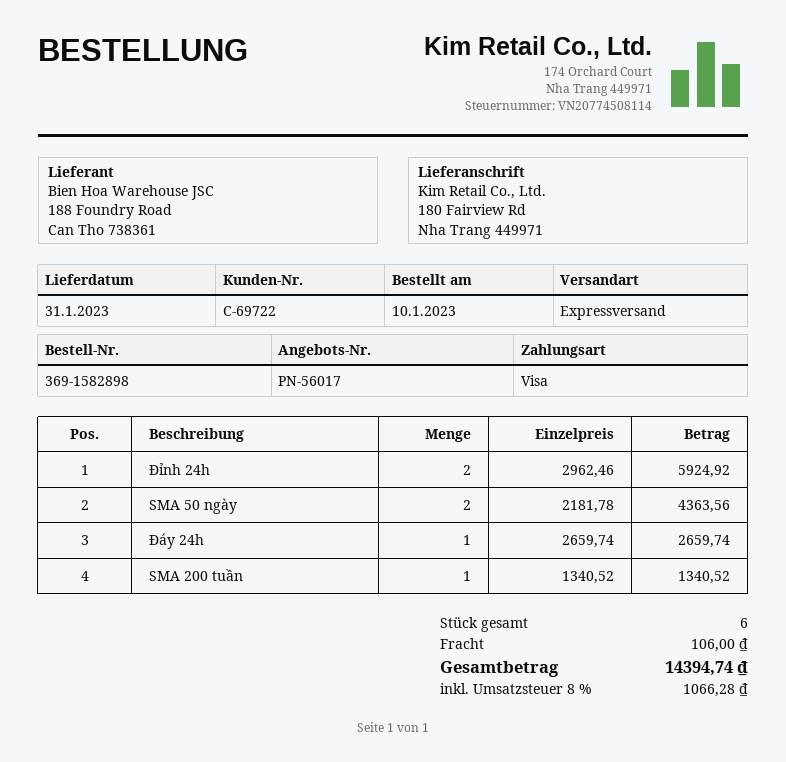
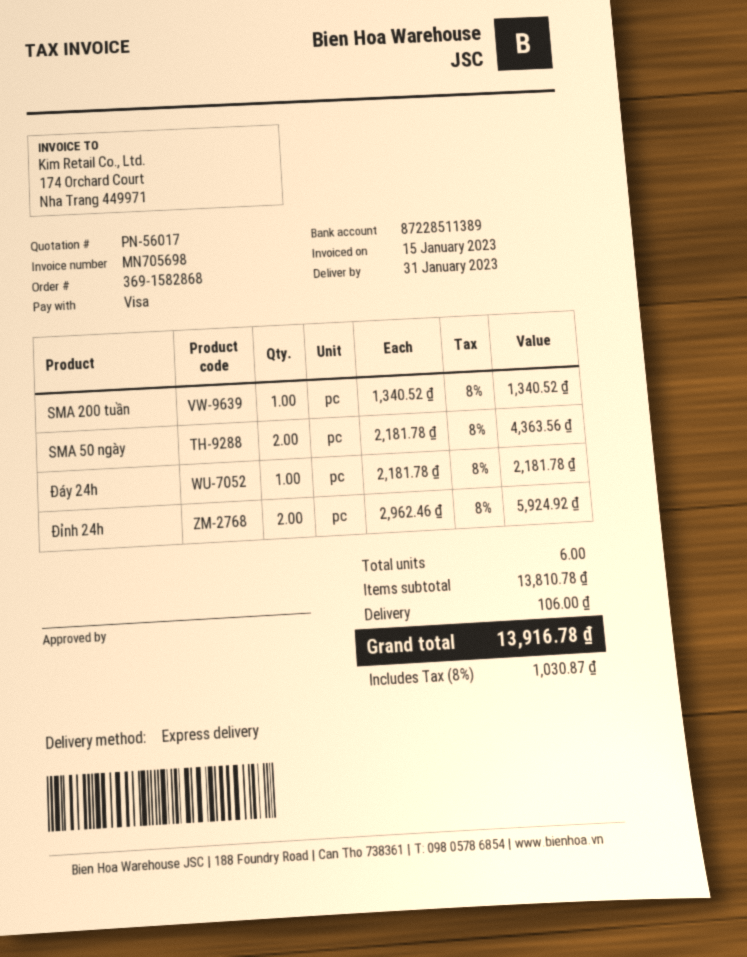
order number: 369-1582898 -> 369-1582868
Đáy 24h: 1 x 2659.74 = 2659.74 -> 1 x 2181.78 = 2181.78
tax: 8% = 1066.28 -> 8% = 1030.87
total: 14394.74 -> 13916.78

